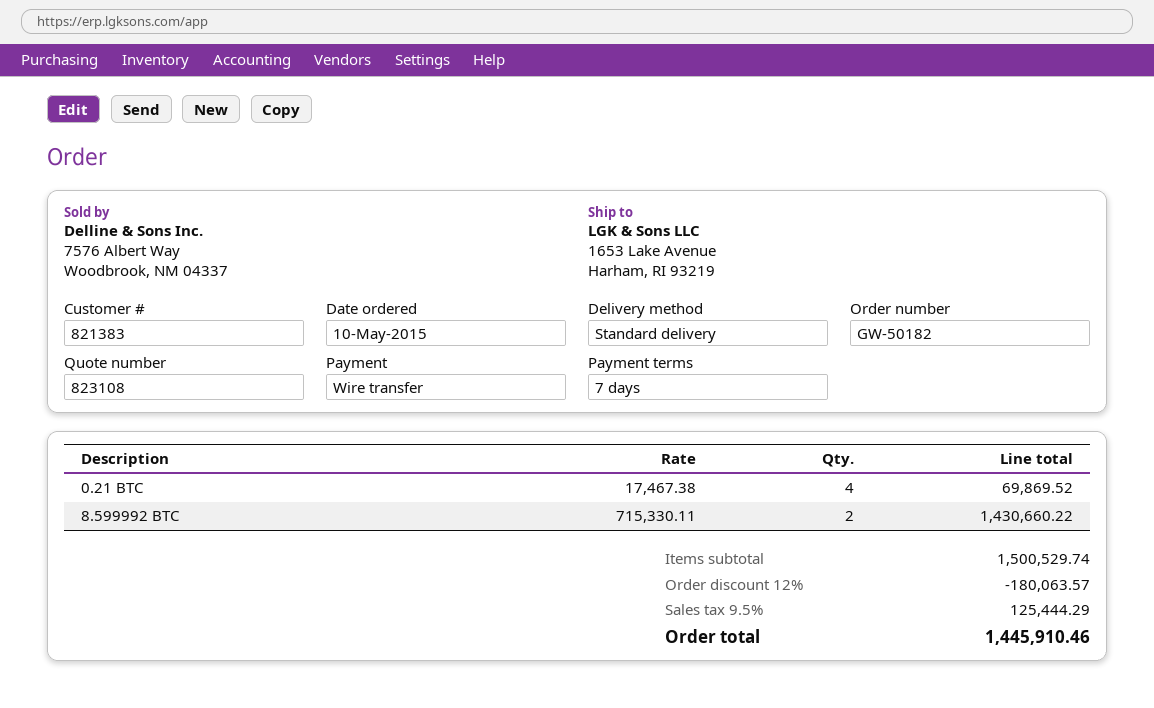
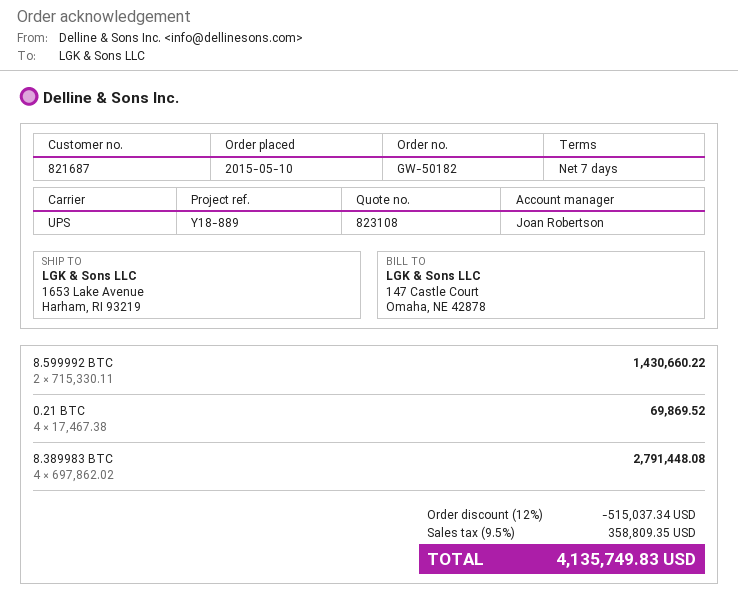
customer number: 821383 -> 821687
shipping method: standard -> UPS
8.389983 BTC: none -> 4 x 697862.02 = 2791448.08
discount: 12% = 180063.57 -> 12% = 515037.34
tax: 9.5% = 125444.29 -> 9.5% = 358809.35
total: 1445910.46 -> 4135749.83

